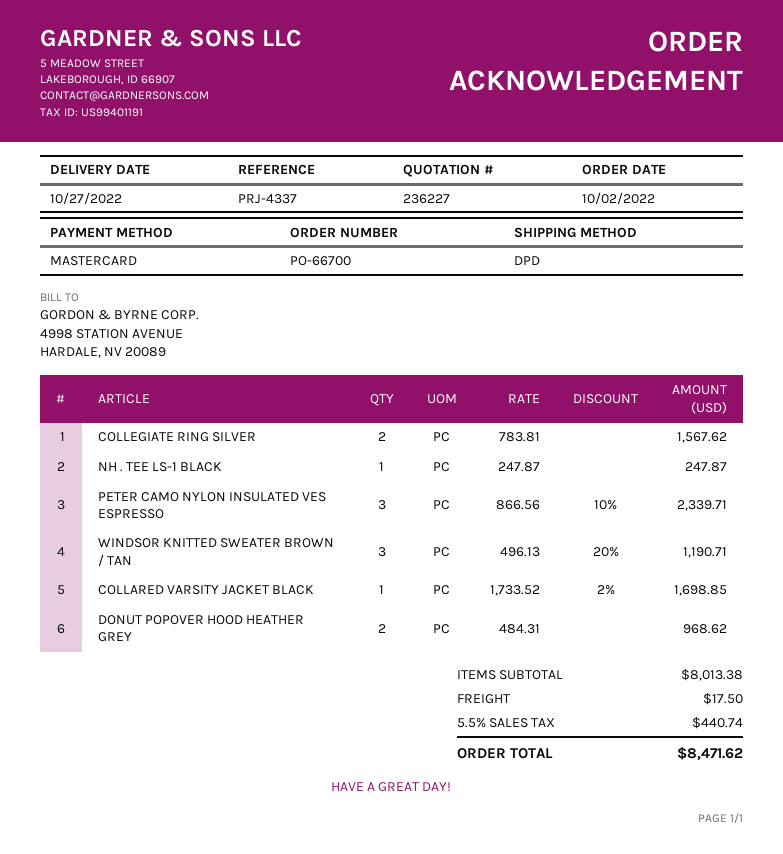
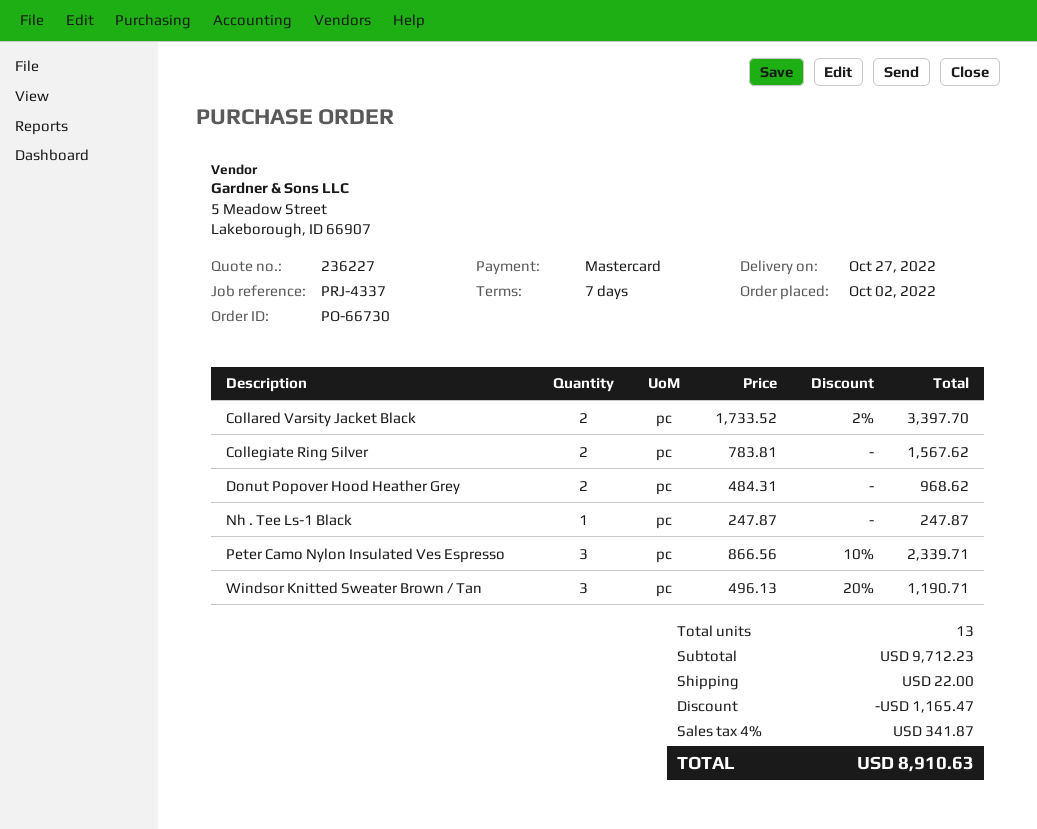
order number: PO-66700 -> PO-66730
COLLARED VARSITY JACKET BLACK: 1 x 1733.52 - 2% = 1698.85 -> 2 x 1733.52 - 2% = 3397.70
subtotal: 8013.38 -> 9712.23
discount: none -> 1165.47
shipping: 17.50 -> 22.00
tax: 5.5% = 440.74 -> 4% = 341.87
total: 8471.62 -> 8910.63

